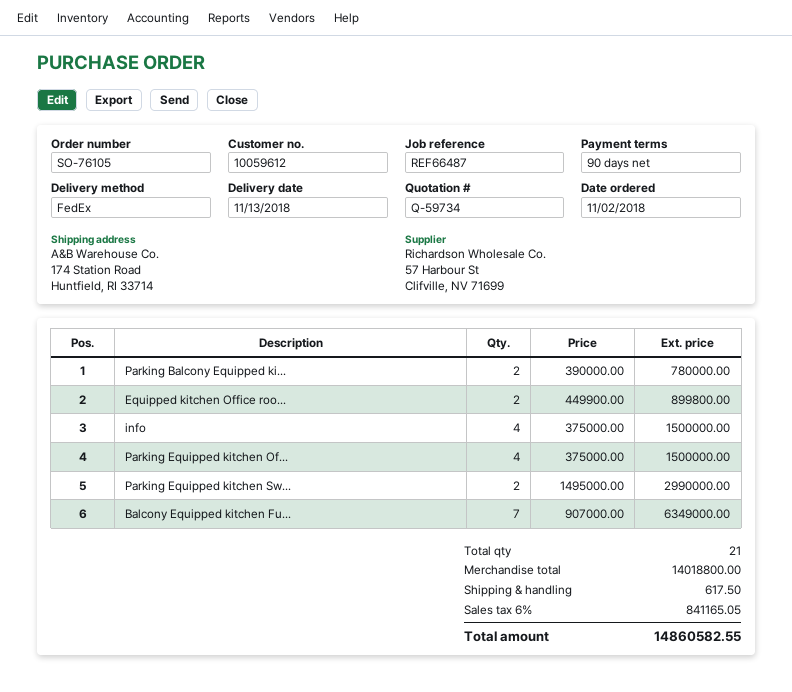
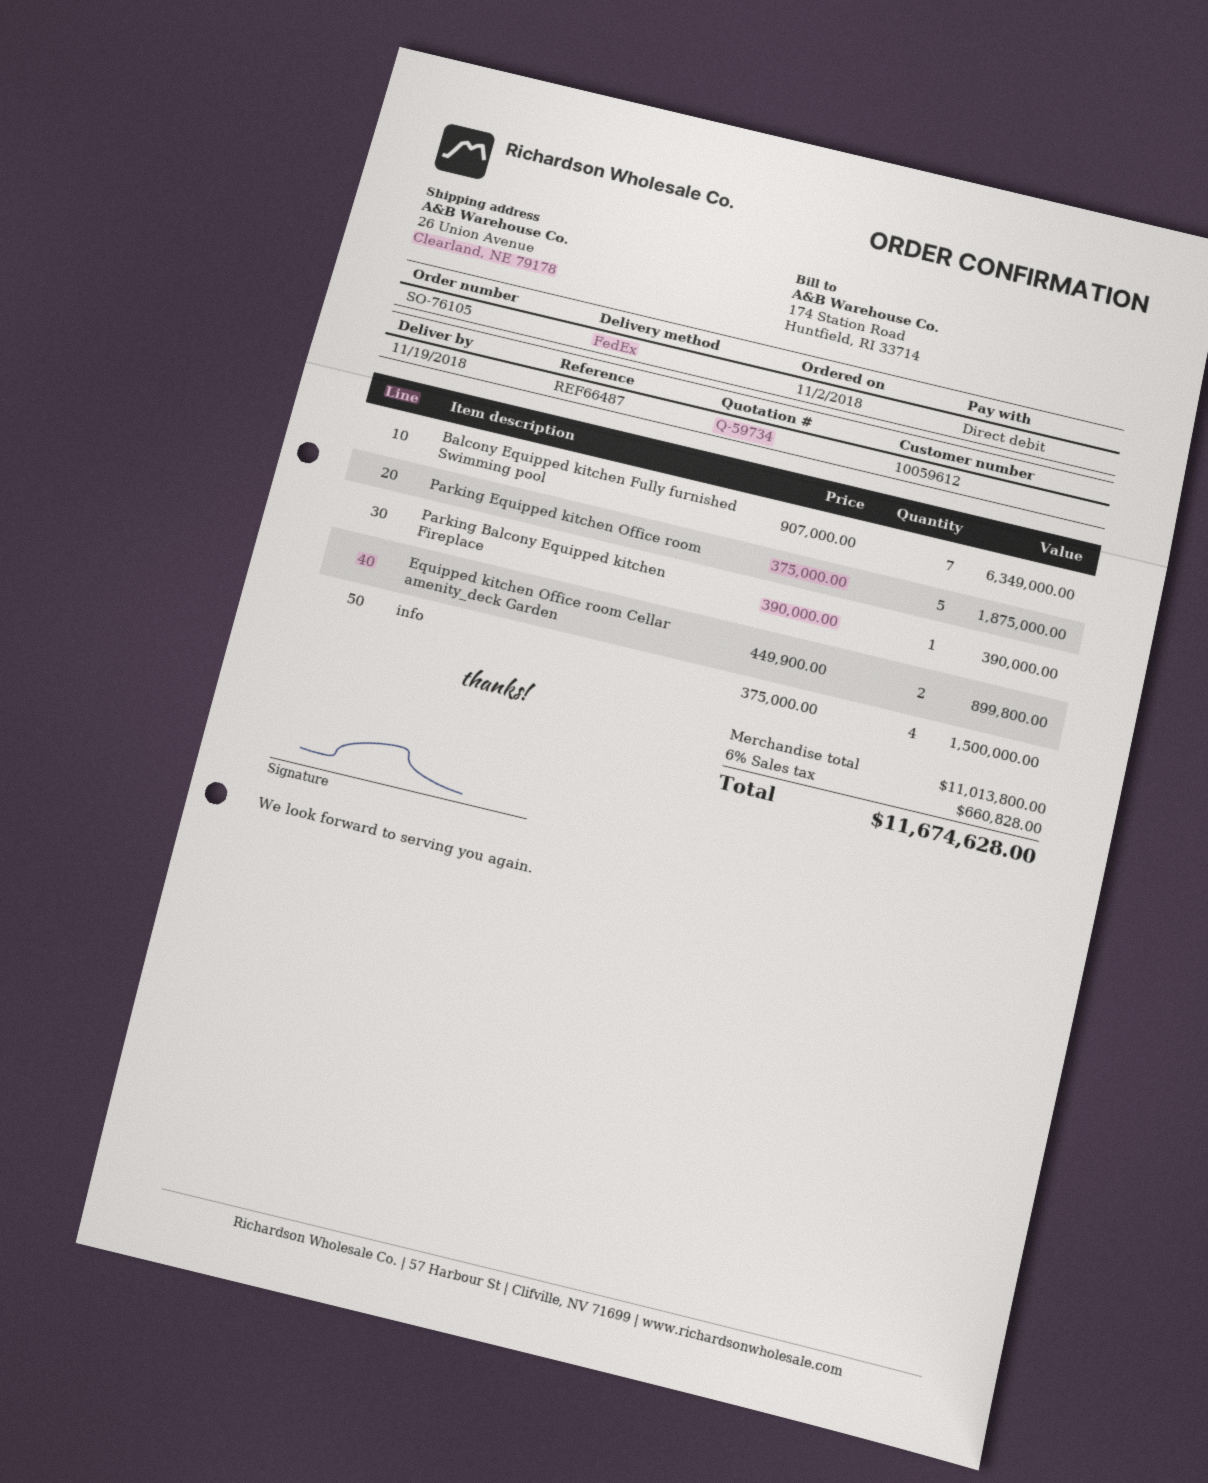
delivery date: 2018-11-13 -> 2018-11-19
ship to: 174 Station Road, Huntfield, RI 33714 -> 26 Union Avenue, Clearland, NE 79178
Parking Balcony Equipped ki...: 2 x 390000.00 = 780000.00 -> 1 x 390000.00 = 390000.00
Parking Equipped kitchen Of...: 4 x 375000.00 = 1500000.00 -> 5 x 375000.00 = 1875000.00
Parking Equipped kitchen Sw...: 2 x 1495000.00 = 2990000.00 -> none
subtotal: 14018800.00 -> 11013800.00
shipping: 617.50 -> none
tax: 6% = 841165.05 -> 6% = 660828.00
total: 14860582.55 -> 11674628.00

